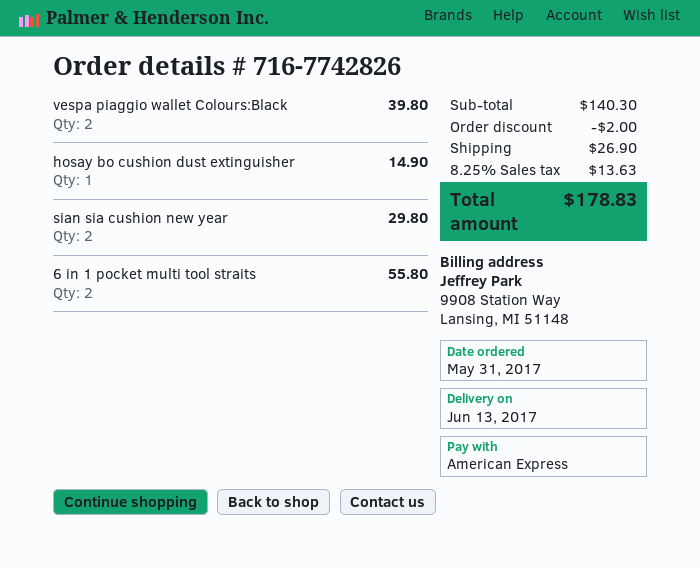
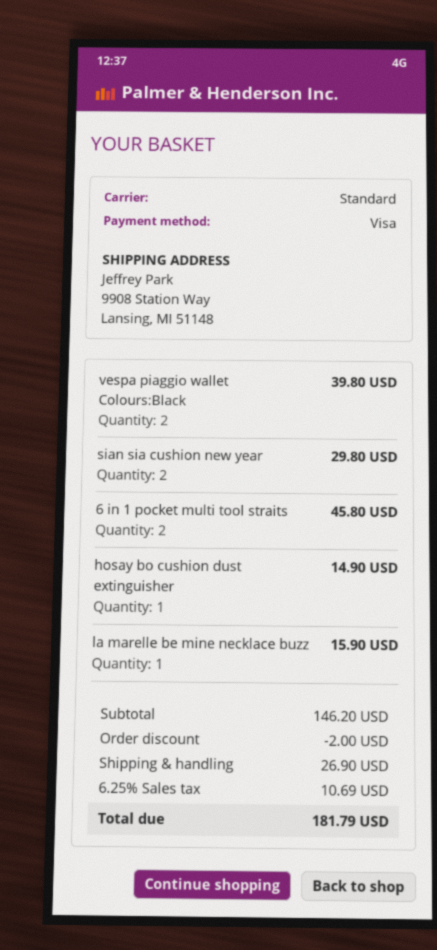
payment method: American Express -> Visa
6 in 1 pocket multi tool straits: 2 for 55.80 -> 2 for 45.80
la marelle be mine necklace buzz: none -> 1 for 15.90
subtotal: 140.30 -> 146.20
tax: 8.25% = 13.63 -> 6.25% = 10.69
total: 178.83 -> 181.79

